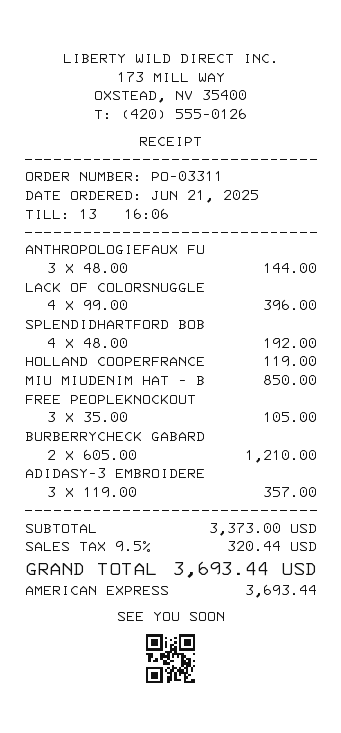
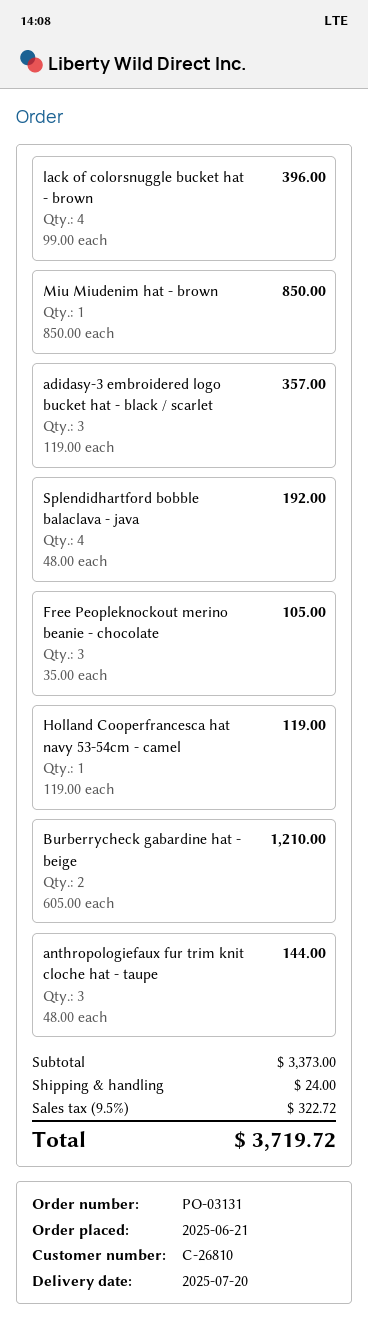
order number: PO-03311 -> PO-03131
shipping: none -> 24.00
tax: 9.5% = 320.44 -> 9.5% = 322.72
total: 3693.44 -> 3719.72

